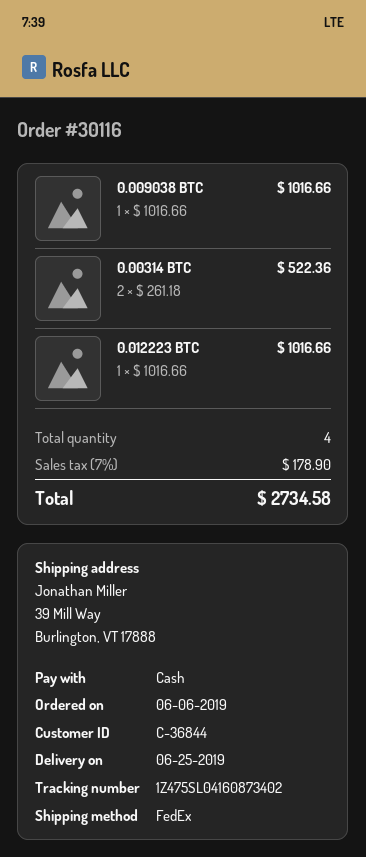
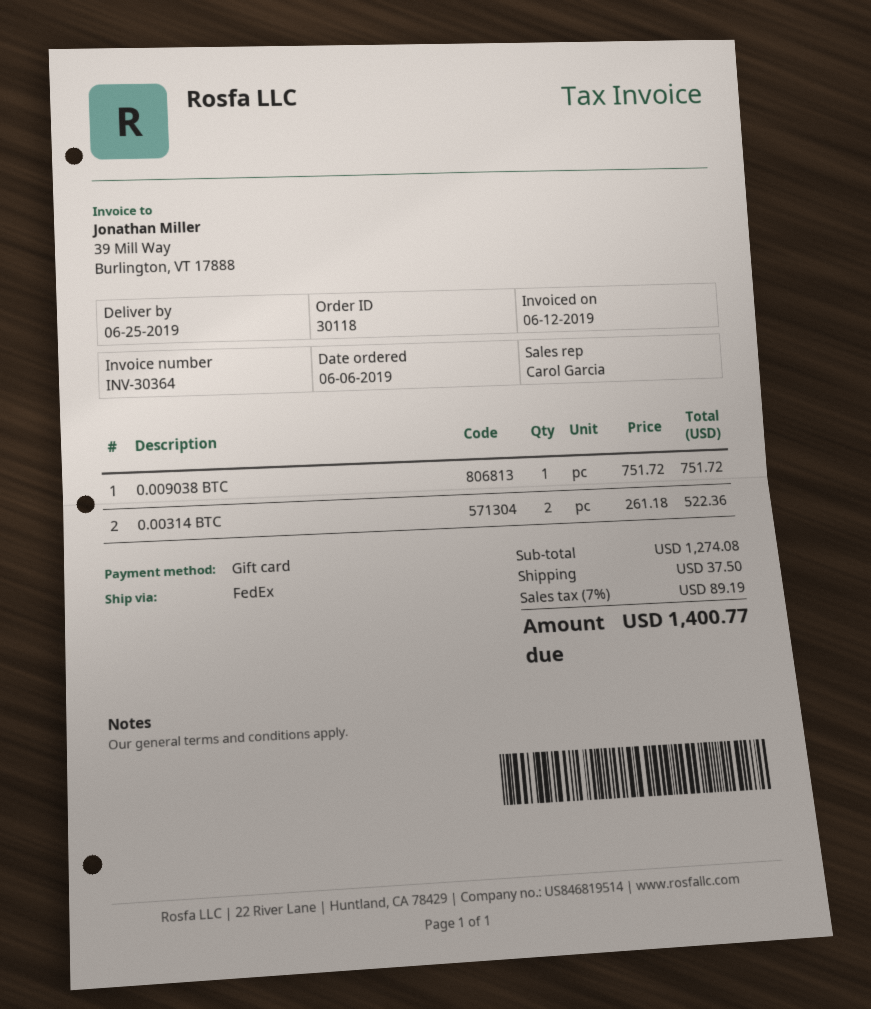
order number: 30116 -> 30118
payment method: cash -> gift card
0.009038 BTC: 1 x 1016.66 = 1016.66 -> 1 x 751.72 = 751.72
0.012223 BTC: 1 x 1016.66 = 1016.66 -> none
shipping: none -> 37.50
tax: 7% = 178.90 -> 7% = 89.19
total: 2734.58 -> 1400.77

